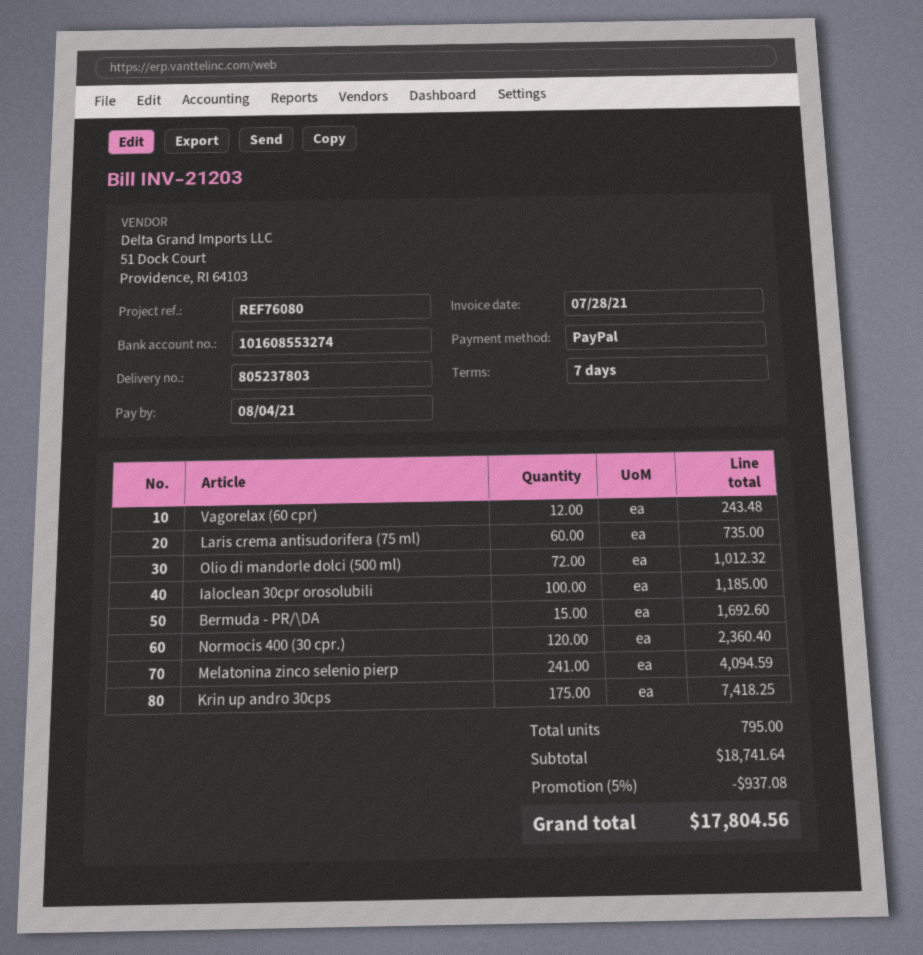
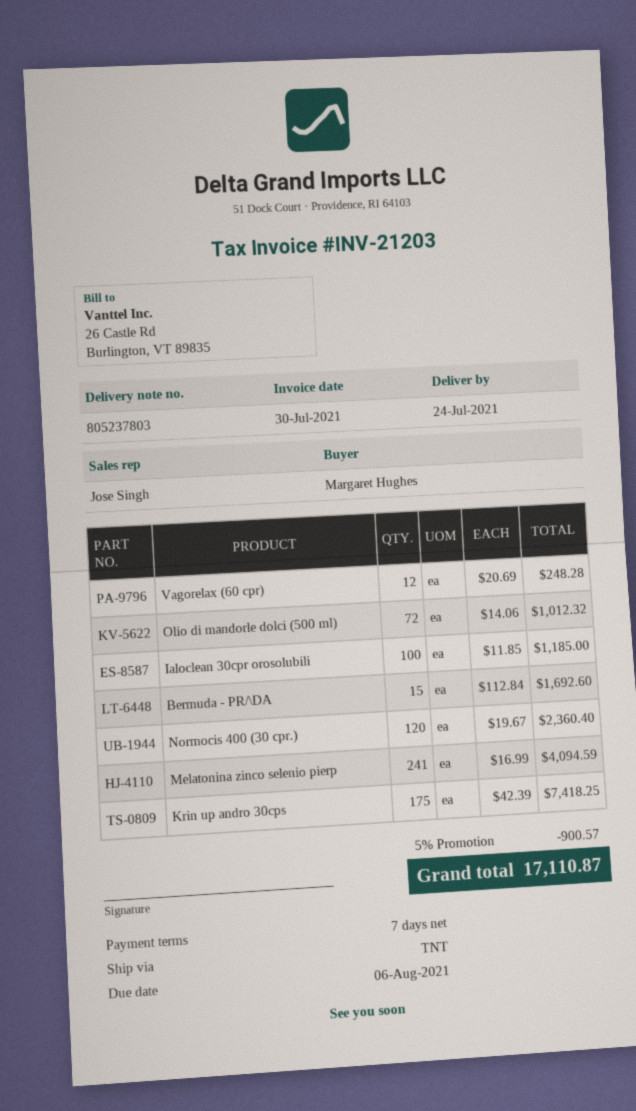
invoice date: 2021-07-28 -> 2021-07-30
due date: 2021-08-04 -> 2021-08-06
Vagorelax (60 cpr): 12 for 243.48 -> 12 for 248.28
Laris crema antisudorifera (75 ml): 60 for 735.00 -> none
discount: 5% = 937.08 -> 5% = 900.57
total: 17804.56 -> 17110.87

